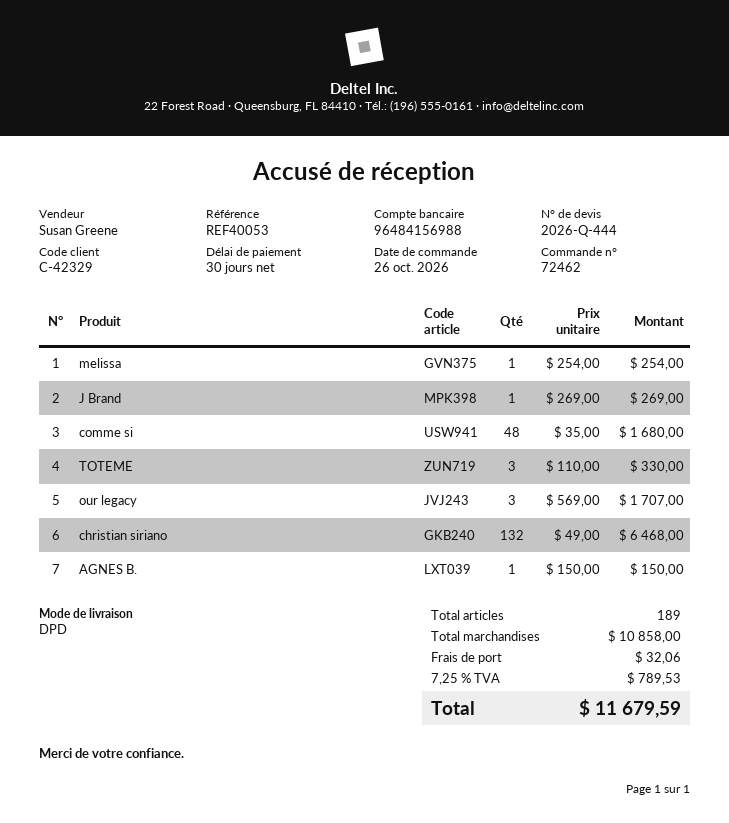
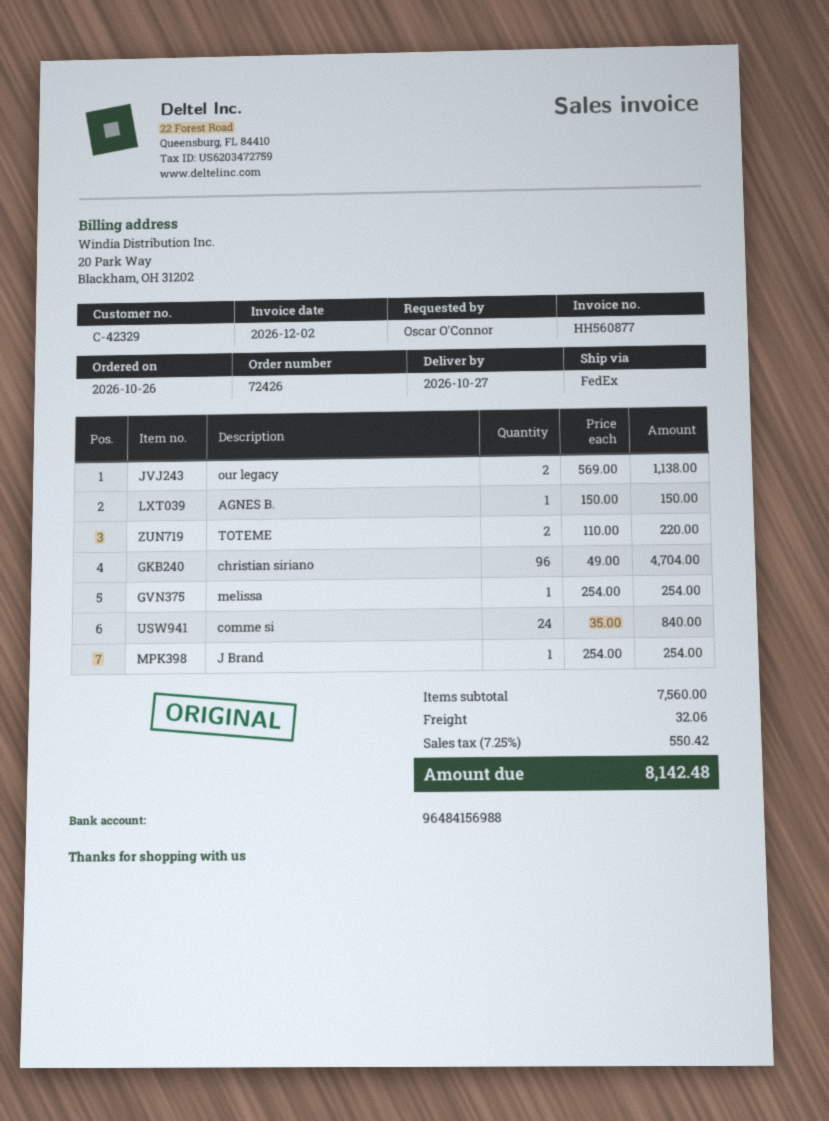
order number: 72462 -> 72426
shipping method: DPD -> FedEx
J Brand: 1 x 269.00 = 269.00 -> 1 x 254.00 = 254.00
comme si: 48 x 35.00 = 1680.00 -> 24 x 35.00 = 840.00
TOTEME: 3 x 110.00 = 330.00 -> 2 x 110.00 = 220.00
our legacy: 3 x 569.00 = 1707.00 -> 2 x 569.00 = 1138.00
christian siriano: 132 x 49.00 = 6468.00 -> 96 x 49.00 = 4704.00
subtotal: 10858.00 -> 7560.00
tax: 7.25% = 789.53 -> 7.25% = 550.42
total: 11679.59 -> 8142.48

